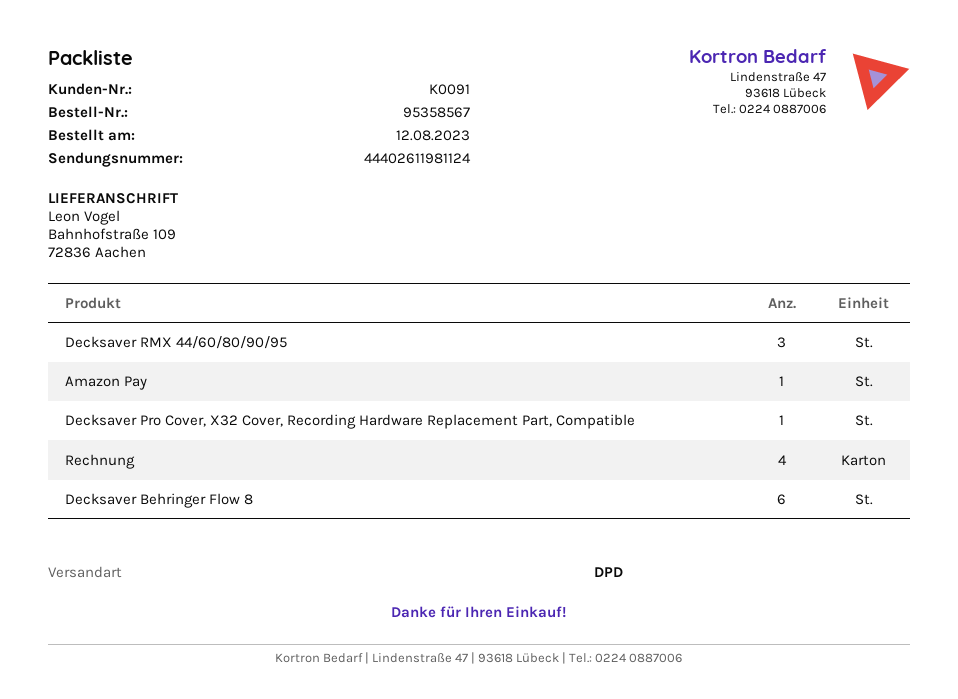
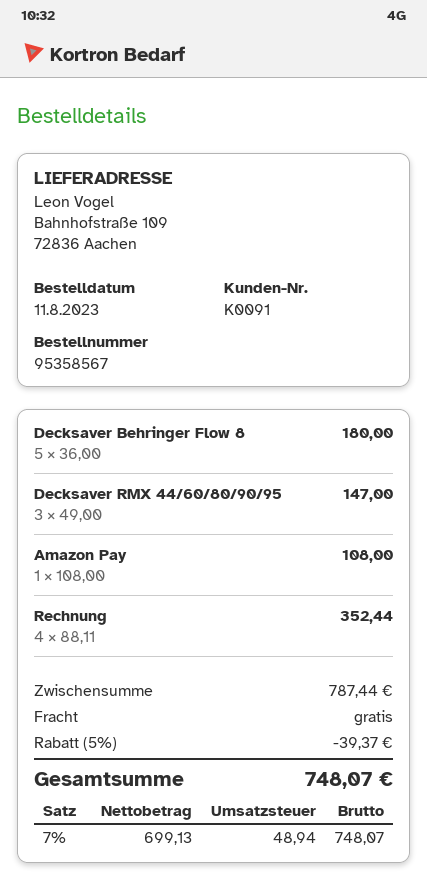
order date: 2023-08-12 -> 2023-08-11
Decksaver Pro Cover, X32 Cover, Recording Hardware Replacement Part, Compatible: 1 -> none
Decksaver Behringer Flow 8: 6 -> 5

